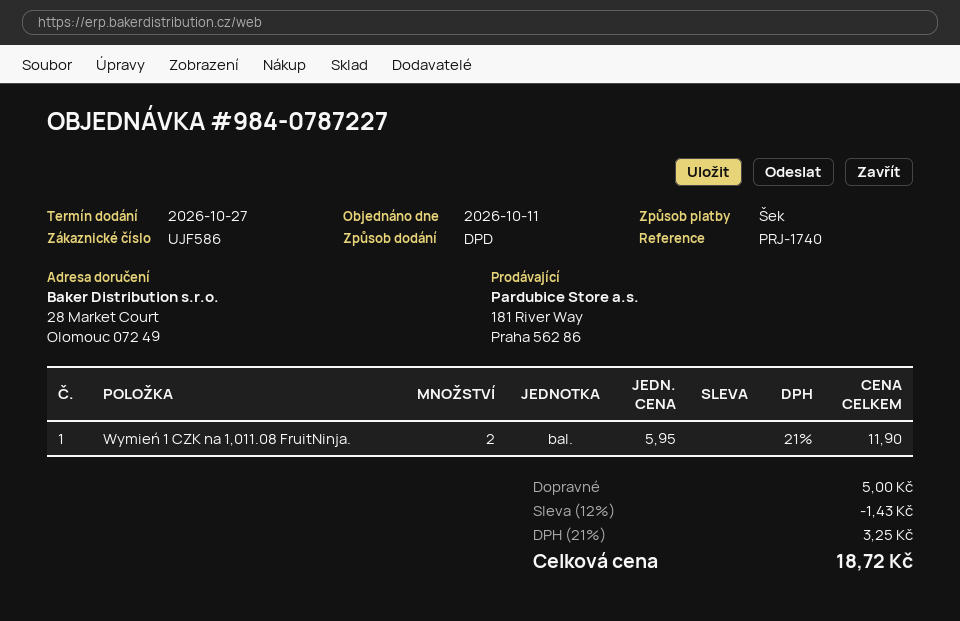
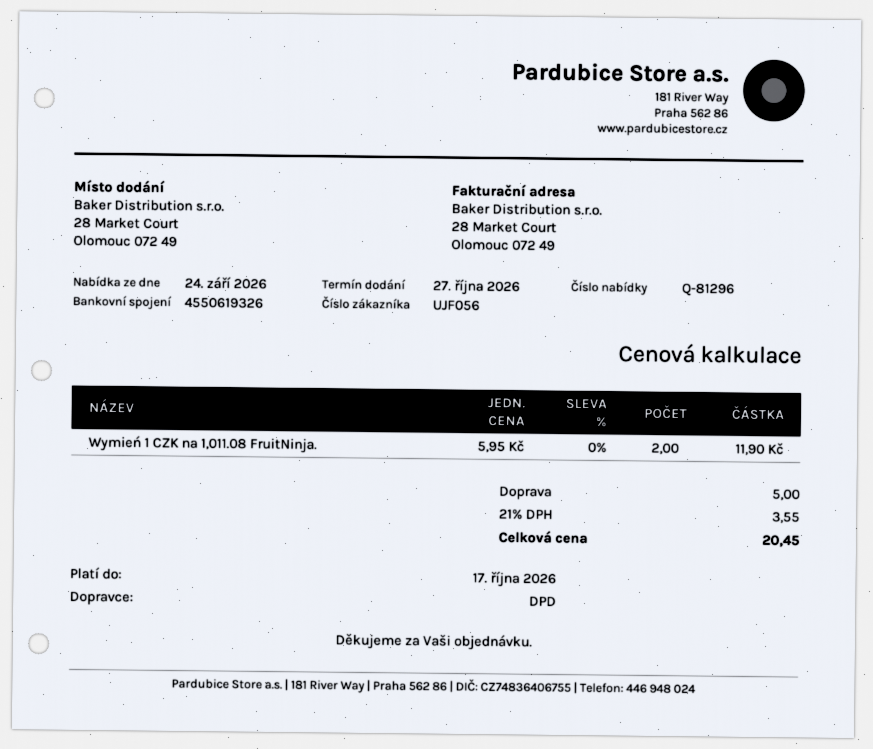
customer number: UJF586 -> UJF056
discount: 12% = 1.43 -> none
tax: 21% = 3.25 -> 21% = 3.55
total: 18.72 -> 20.45

